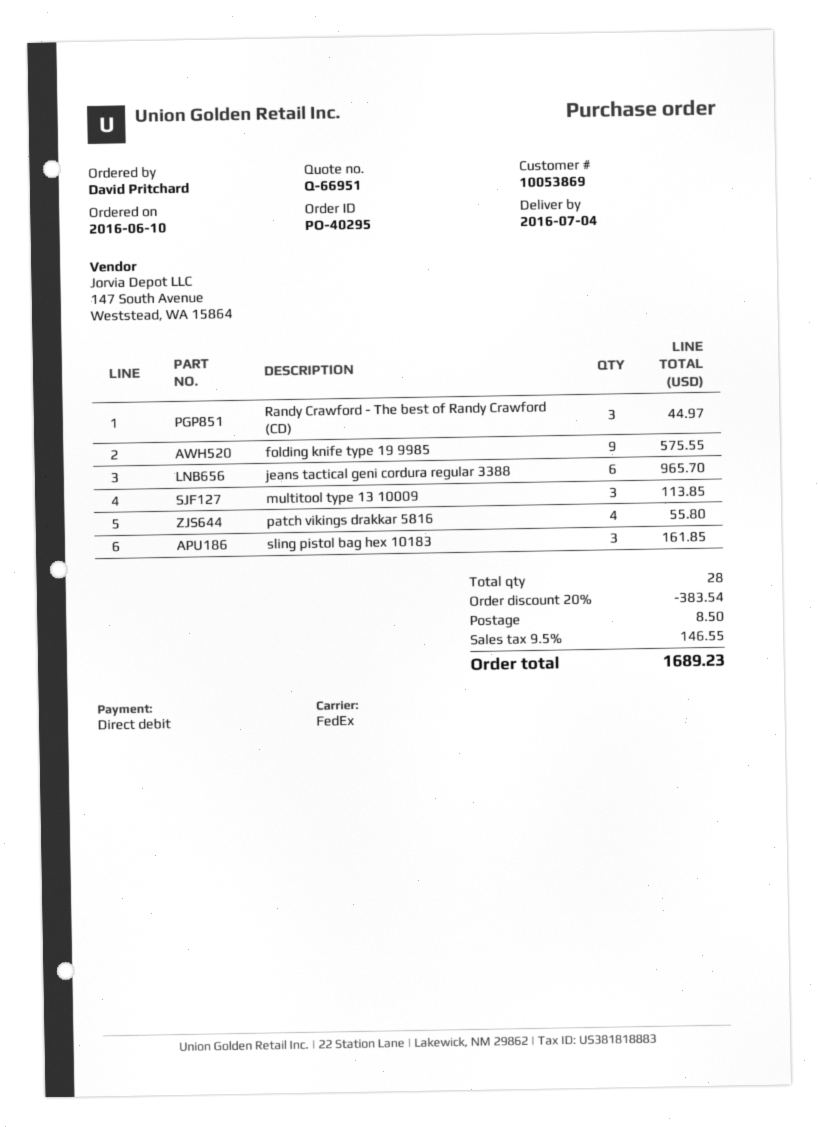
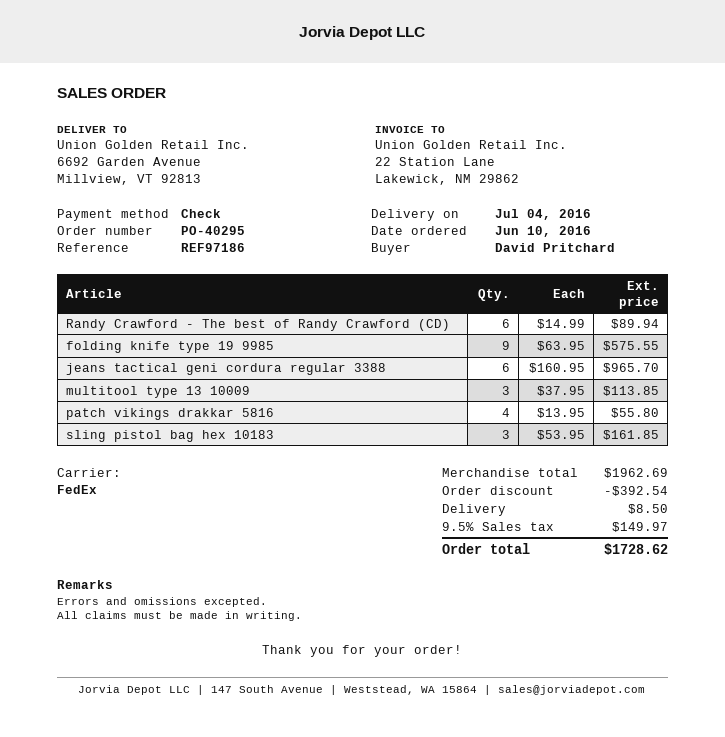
payment method: direct debit -> cheque
Randy Crawford - The best of Randy Crawford (CD): 3 for 44.97 -> 6 for 89.94
discount: 383.54 -> 392.54
tax: 9.5% = 146.55 -> 9.5% = 149.97
total: 1689.23 -> 1728.62

